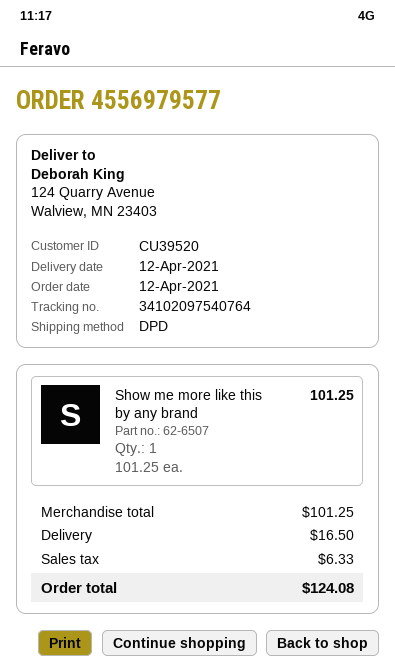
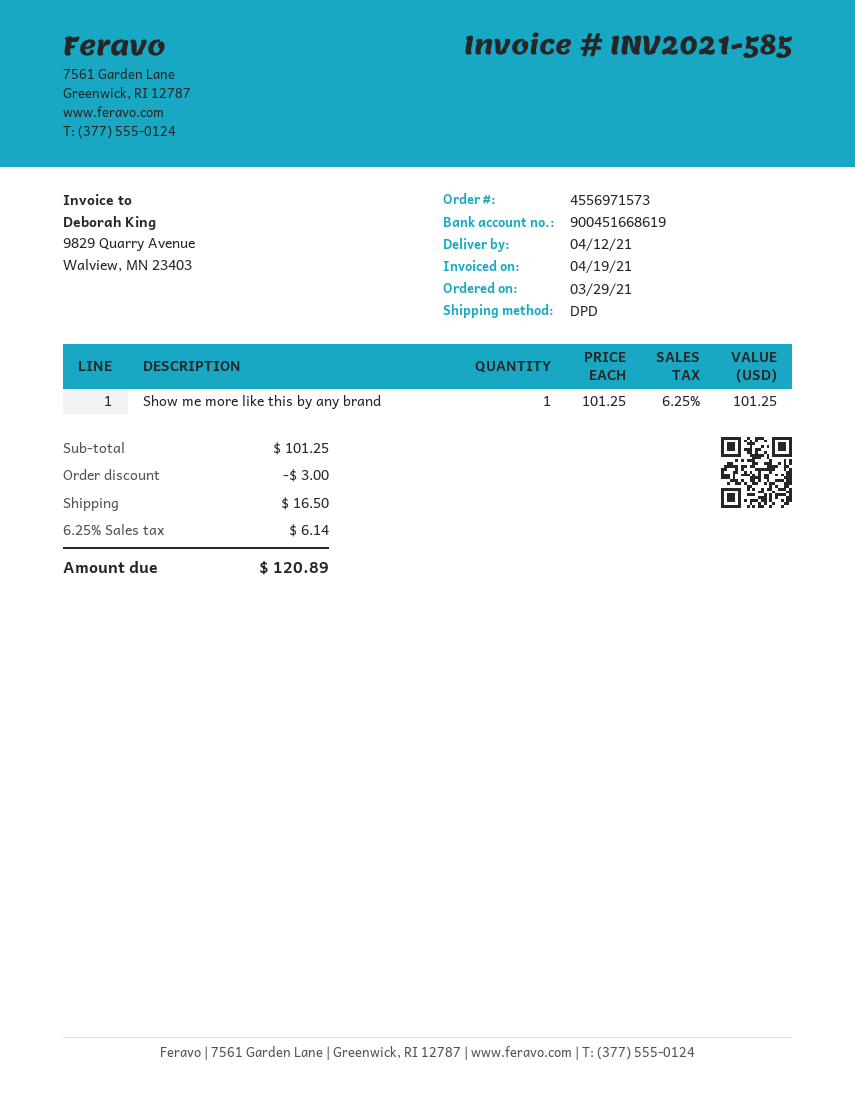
order number: 4556979577 -> 4556971573
order date: 2021-04-12 -> 2021-03-29
discount: none -> 3.00
tax: 6.33 -> 6.14
total: 124.08 -> 120.89

